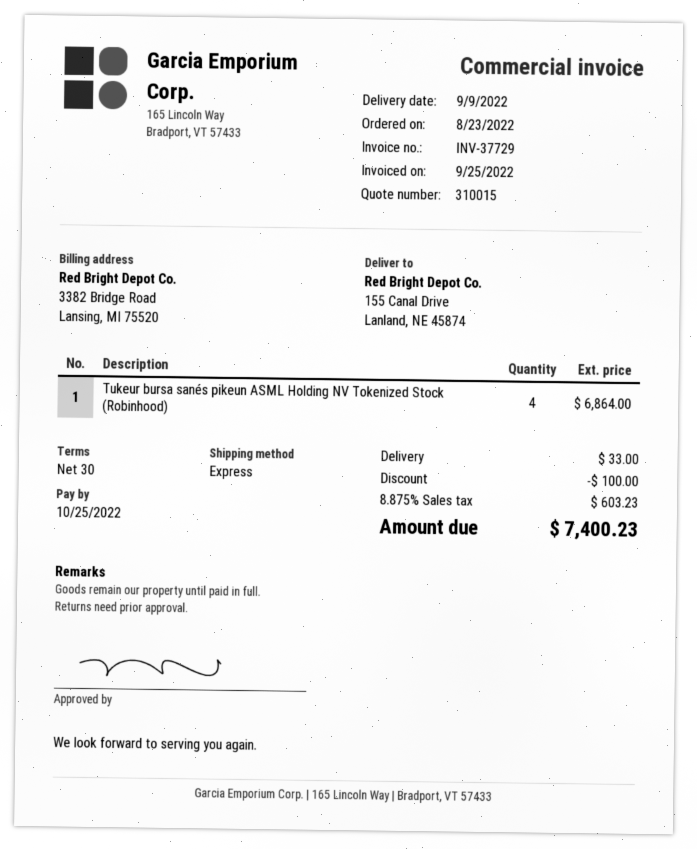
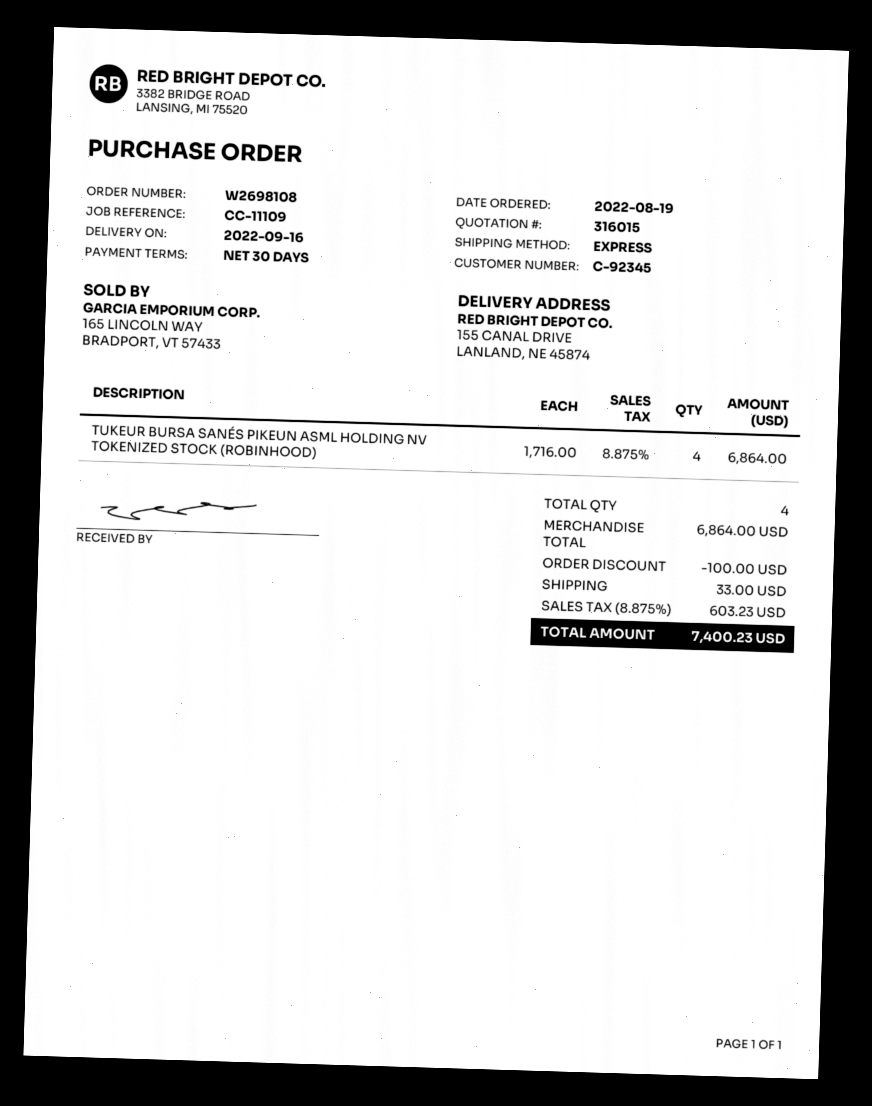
quote number: 310015 -> 316015
order date: 2022-08-23 -> 2022-08-19
delivery date: 2022-09-09 -> 2022-09-16

